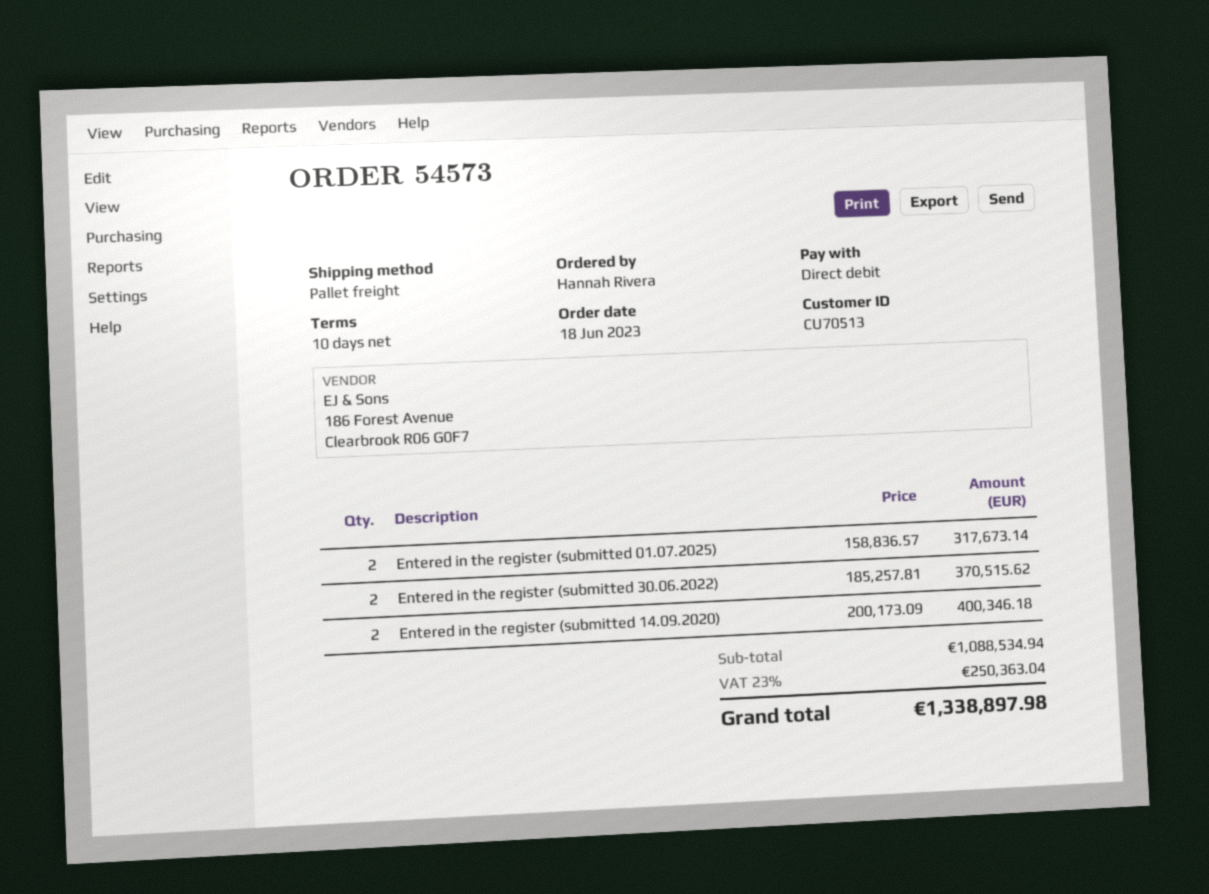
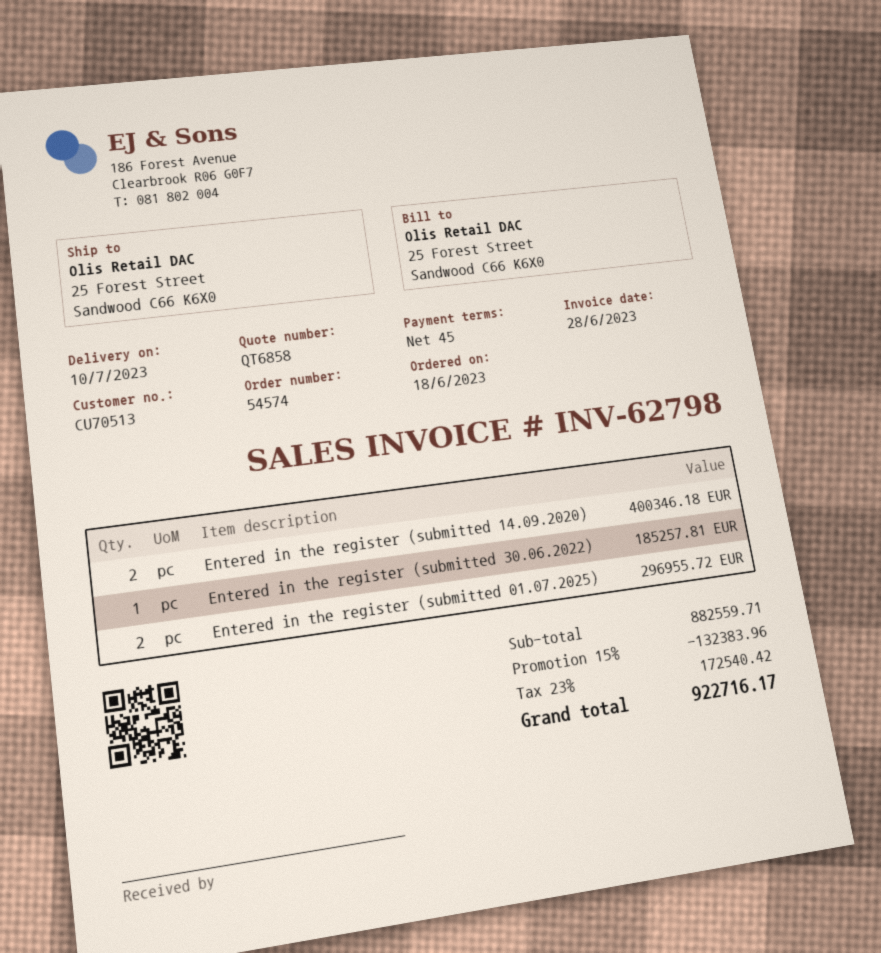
order number: 54573 -> 54574
payment terms: 10 days -> 45 days
Entered in the register (submitted 01.07.2025): 2 for 317673.14 -> 2 for 296955.72
Entered in the register (submitted 30.06.2022): 2 for 370515.62 -> 1 for 185257.81
subtotal: 1088534.94 -> 882559.71
discount: none -> 15% = 132383.96
tax: 23% = 250363.04 -> 23% = 172540.42
total: 1338897.98 -> 922716.17

